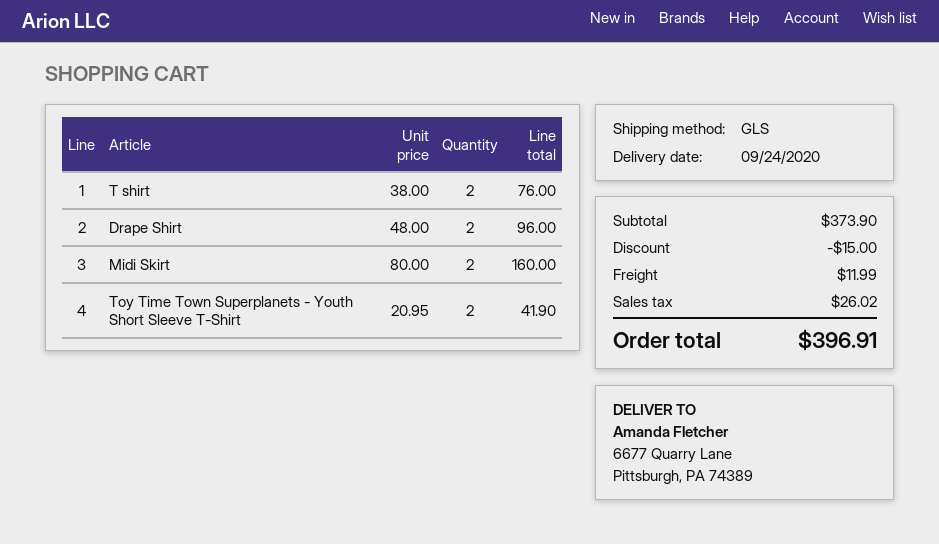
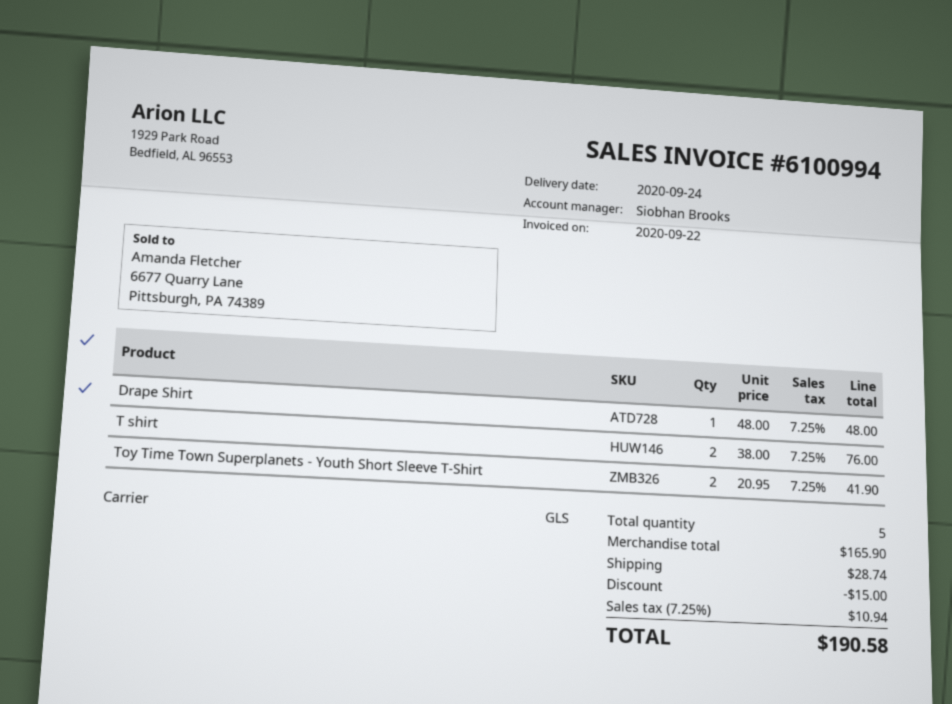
Drape Shirt: 2 x 48.00 = 96.00 -> 1 x 48.00 = 48.00
Midi Skirt: 2 x 80.00 = 160.00 -> none
subtotal: 373.90 -> 165.90
shipping: 11.99 -> 28.74
tax: 26.02 -> 10.94
total: 396.91 -> 190.58

